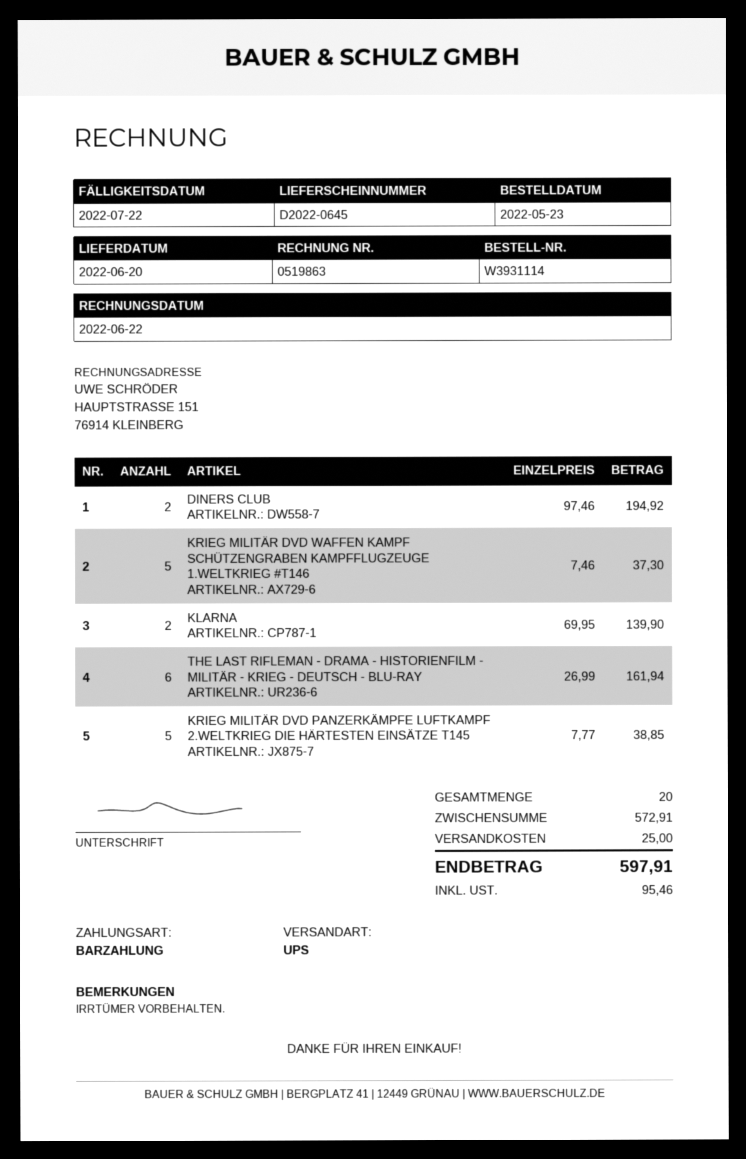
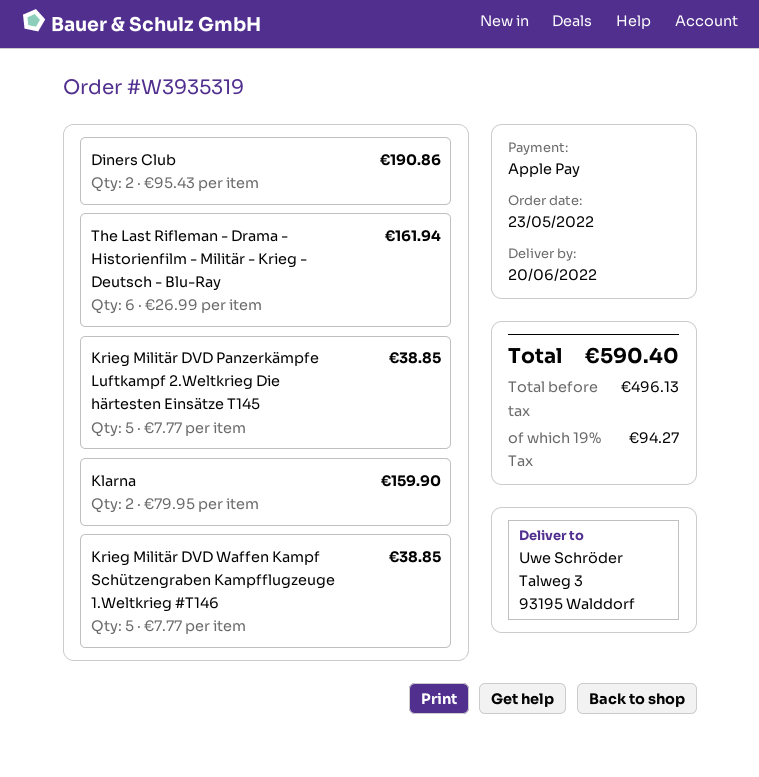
order number: W3931114 -> W3935319
payment method: cash -> Apple Pay
DINERS CLUB: 2 x 97.46 = 194.92 -> 2 x 95.43 = 190.86
KRIEG MILITÄR DVD WAFFEN KAMPF SCHÜTZENGRABEN KAMPFFLUGZEUGE 1.WELTKRIEG #T146: 5 x 7.46 = 37.30 -> 5 x 7.77 = 38.85
KLARNA: 2 x 69.95 = 139.90 -> 2 x 79.95 = 159.90
shipping: 25.00 -> none
tax: 95.46 -> 94.27
total: 597.91 -> 590.40

